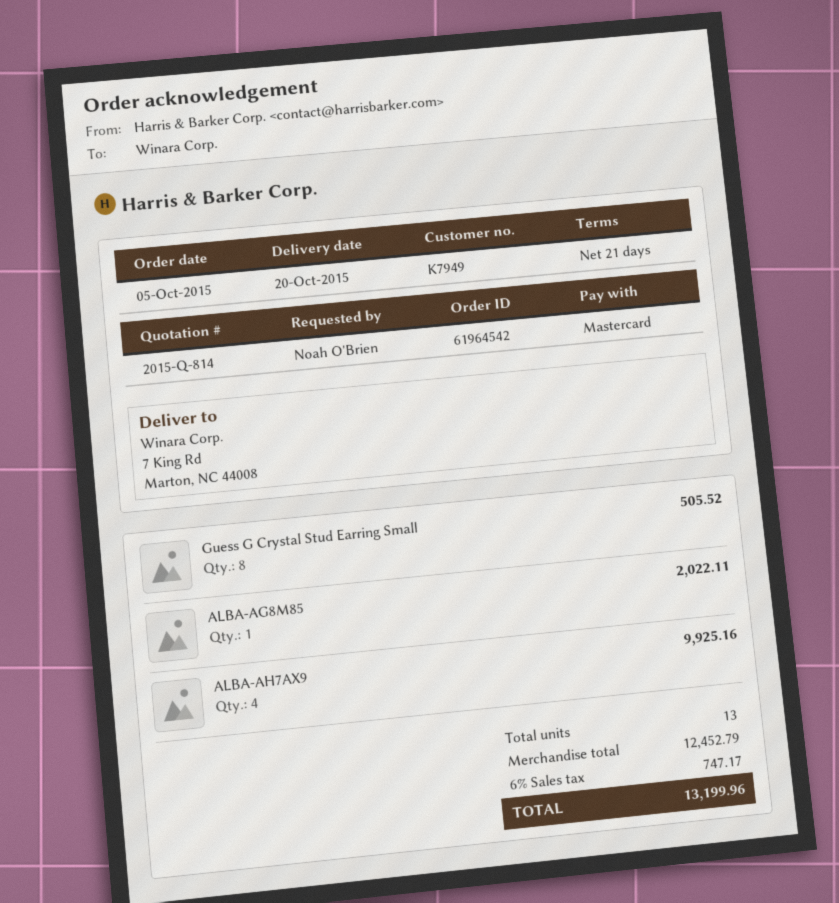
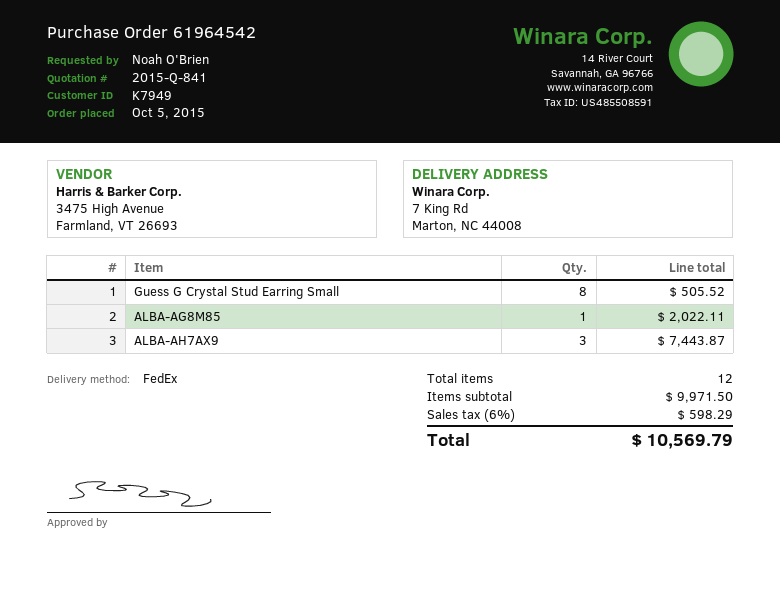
quote number: 2015-Q-814 -> 2015-Q-841
ALBA-AH7AX9: 4 for 9925.16 -> 3 for 7443.87
total quantity: 13 -> 12
subtotal: 12452.79 -> 9971.50
tax: 6% = 747.17 -> 6% = 598.29
total: 13199.96 -> 10569.79

